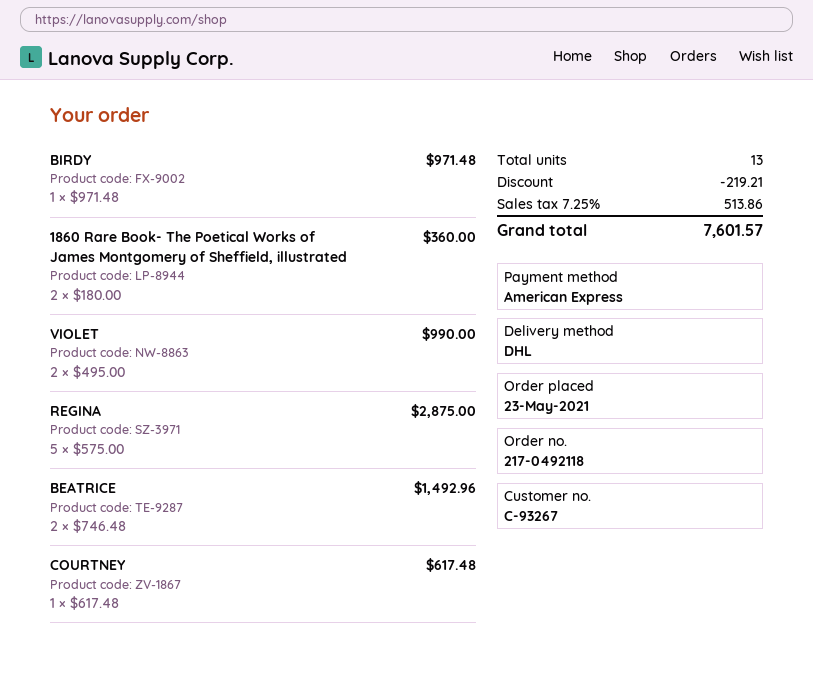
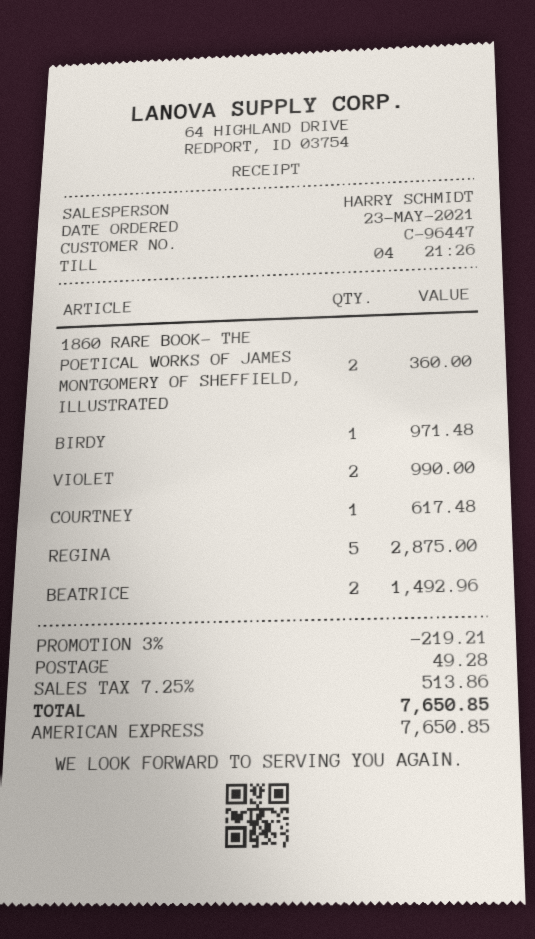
customer number: C-93267 -> C-96447
shipping: none -> 49.28
total: 7601.57 -> 7650.85

